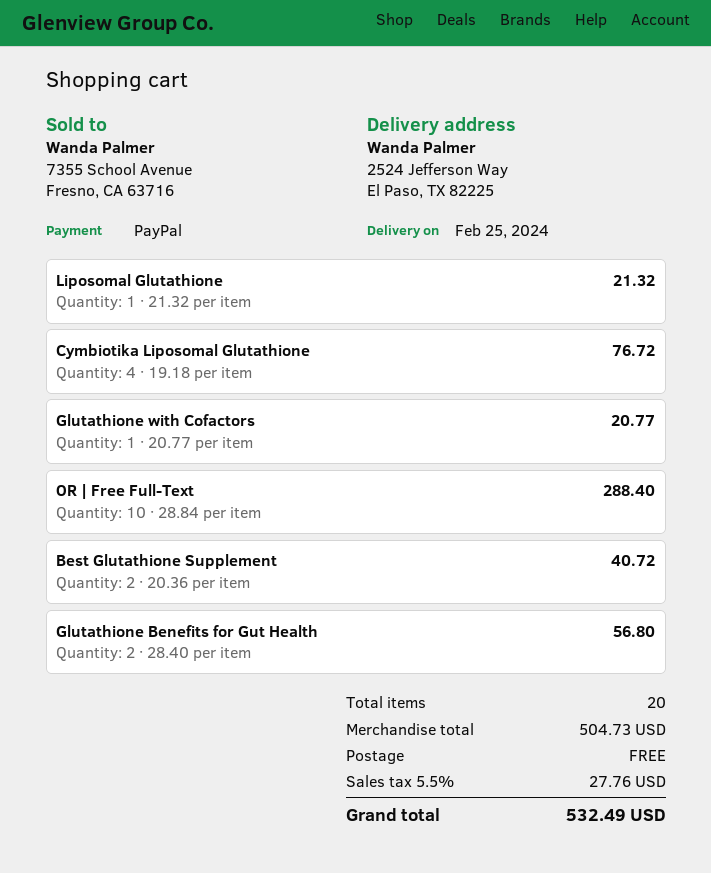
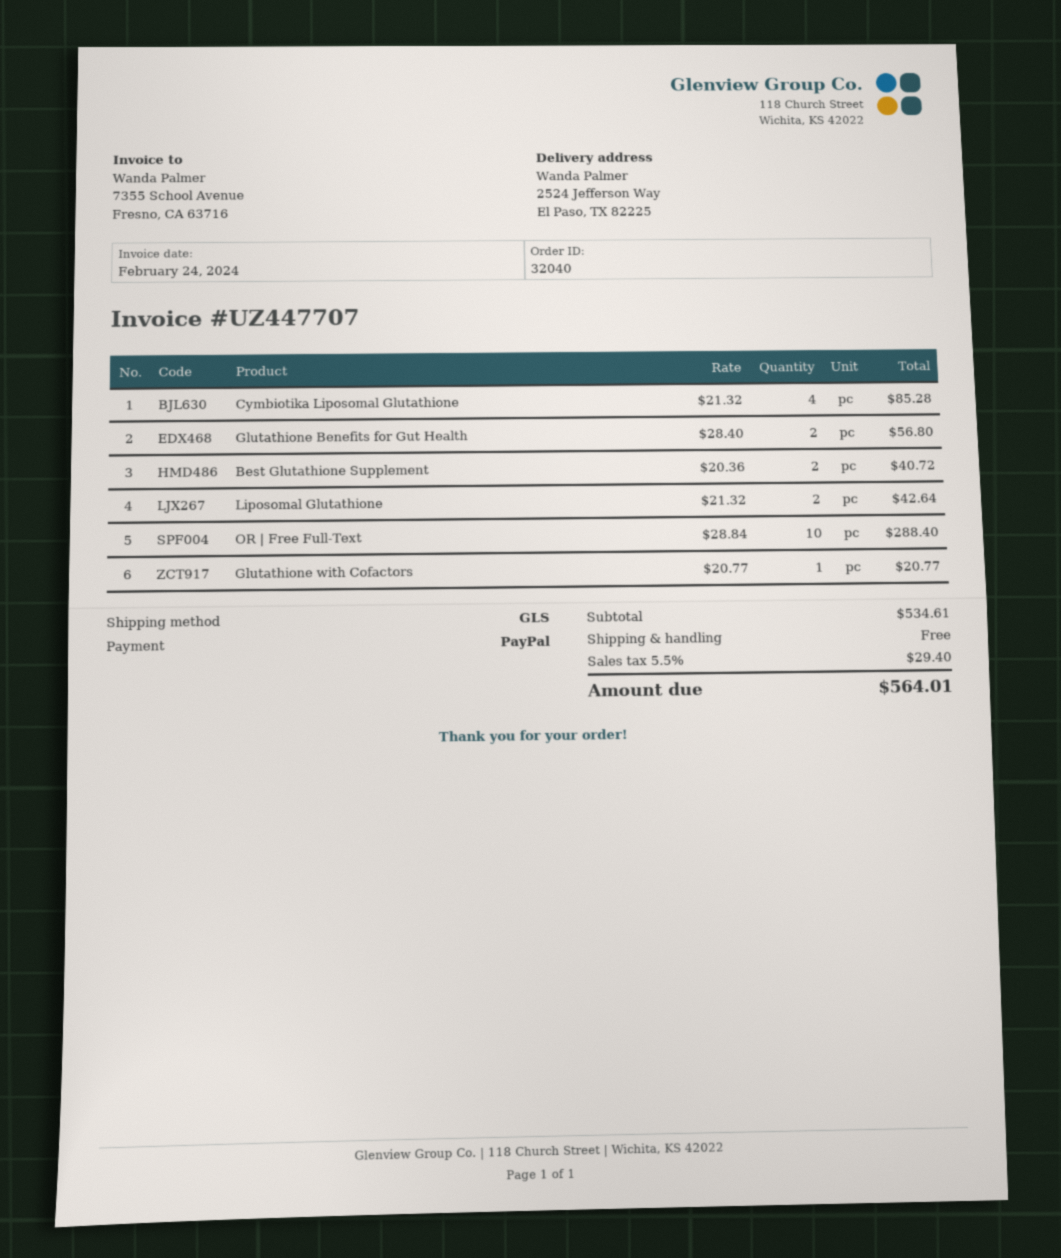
Liposomal Glutathione: 1 x 21.32 = 21.32 -> 2 x 21.32 = 42.64
Cymbiotika Liposomal Glutathione: 4 x 19.18 = 76.72 -> 4 x 21.32 = 85.28
subtotal: 504.73 -> 534.61
tax: 5.5% = 27.76 -> 5.5% = 29.40
total: 532.49 -> 564.01

